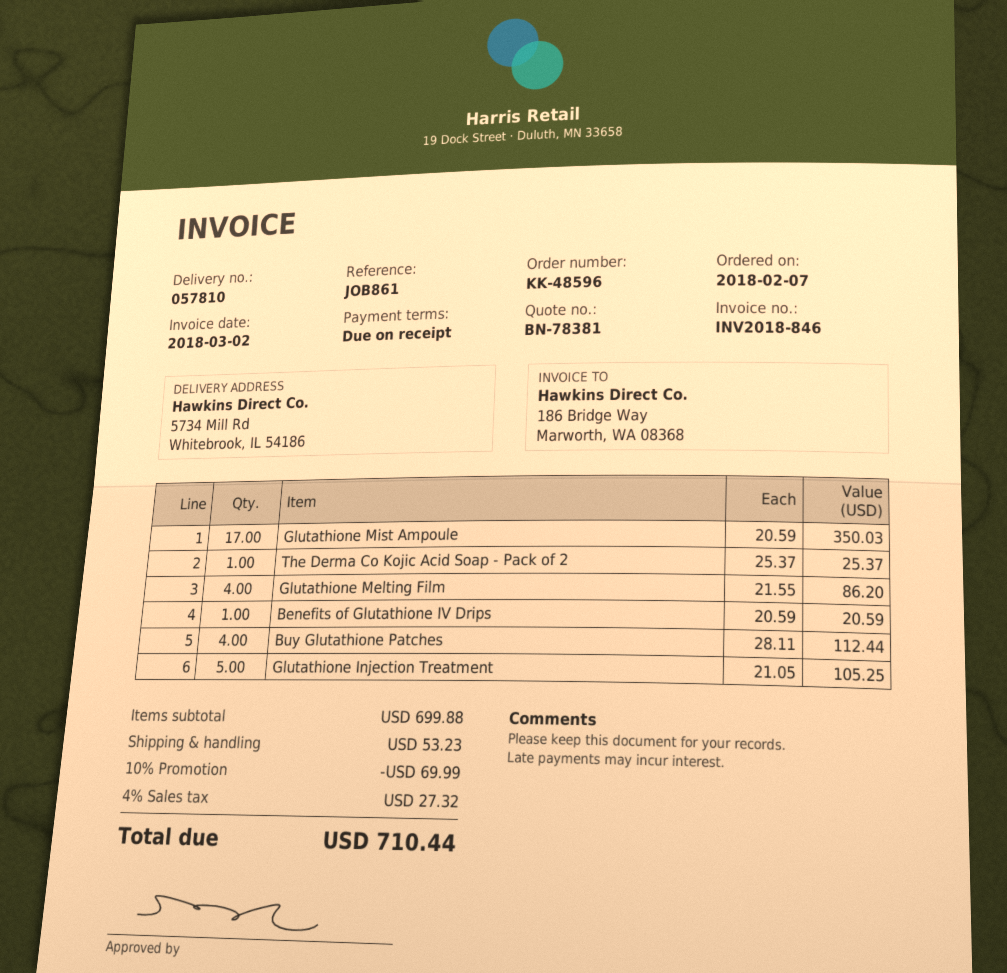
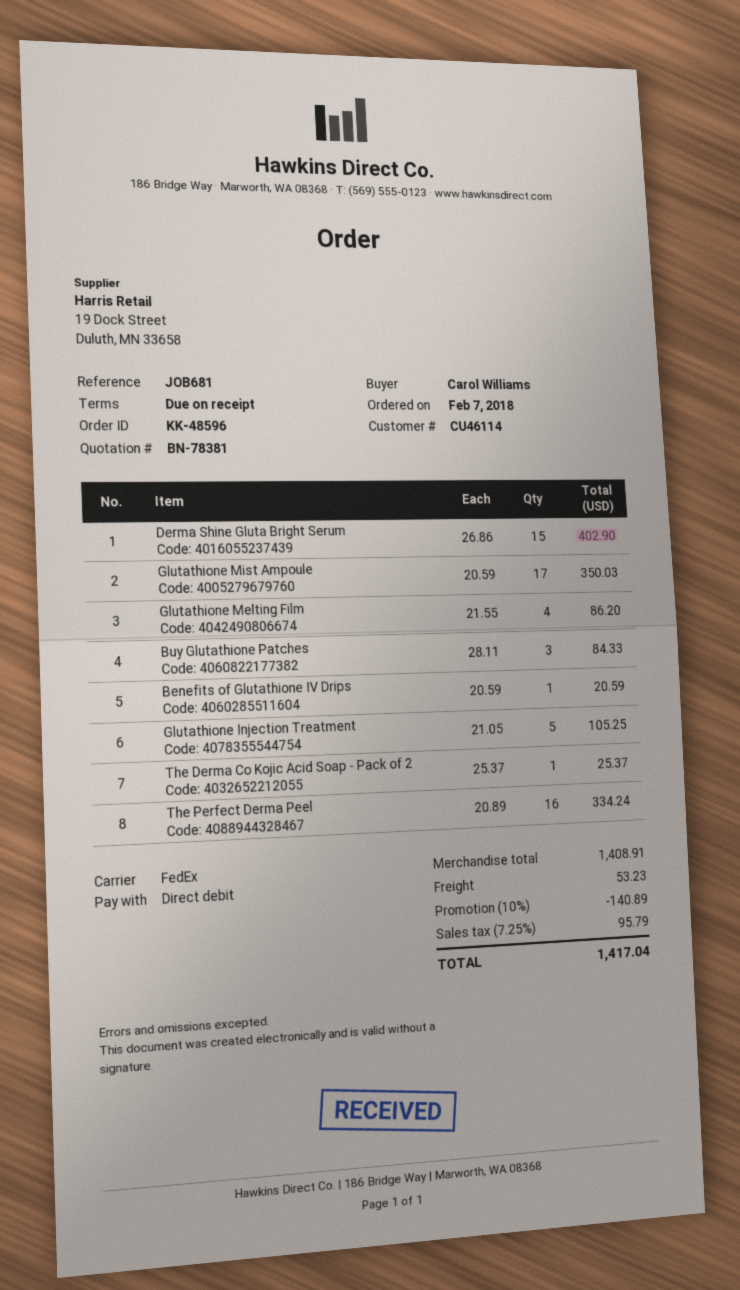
reference: JOB861 -> JOB681
Buy Glutathione Patches: 4 x 28.11 = 112.44 -> 3 x 28.11 = 84.33
Derma Shine Gluta Bright Serum: none -> 15 x 26.86 = 402.90
The Perfect Derma Peel: none -> 16 x 20.89 = 334.24
subtotal: 699.88 -> 1408.91
discount: 10% = 69.99 -> 10% = 140.89
tax: 4% = 27.32 -> 7.25% = 95.79
total: 710.44 -> 1417.04

